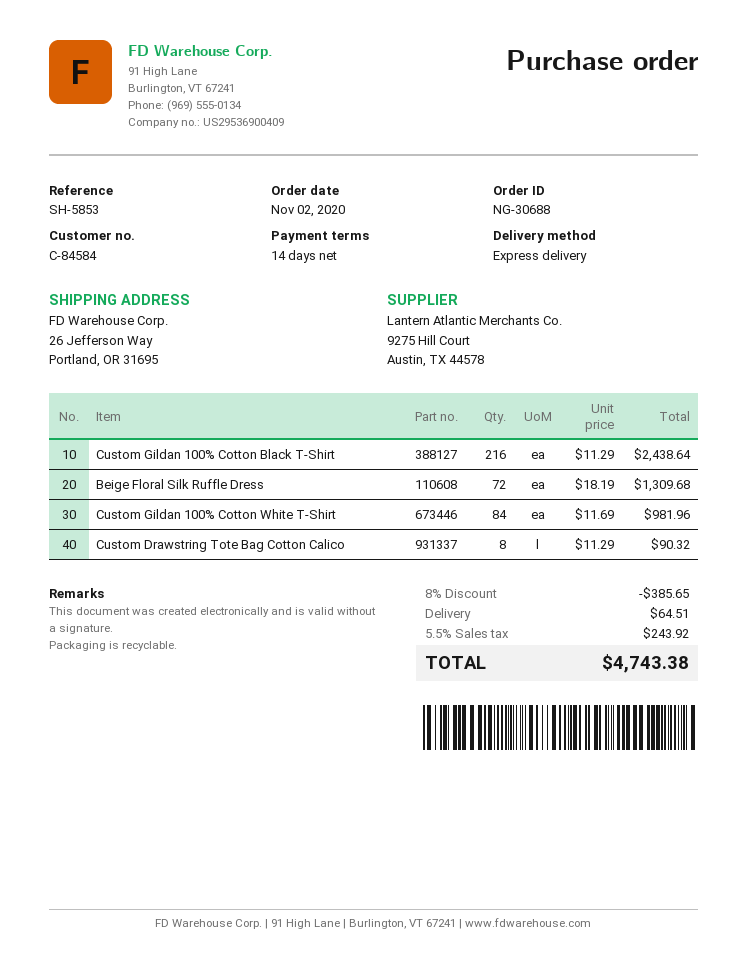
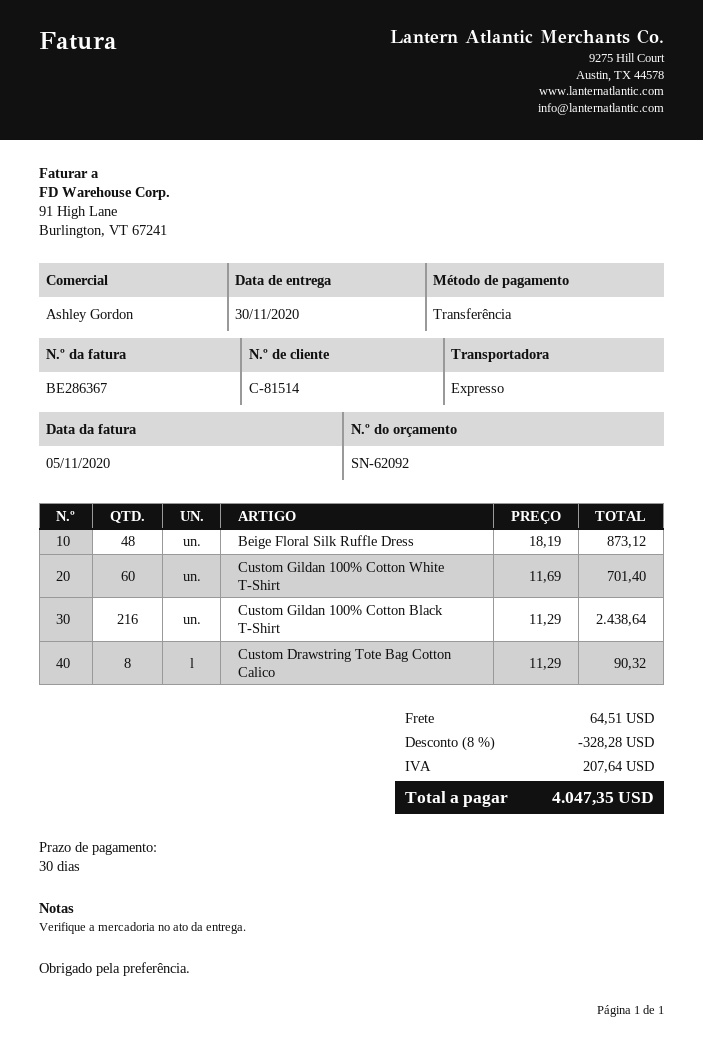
payment terms: 14 days -> 30 days
customer number: C-84584 -> C-81514
Beige Floral Silk Ruffle Dress: 72 x 18.19 = 1309.68 -> 48 x 18.19 = 873.12
Custom Gildan 100% Cotton White T-Shirt: 84 x 11.69 = 981.96 -> 60 x 11.69 = 701.40
discount: 8% = 385.65 -> 8% = 328.28
tax: 243.92 -> 207.64
total: 4743.38 -> 4047.35

